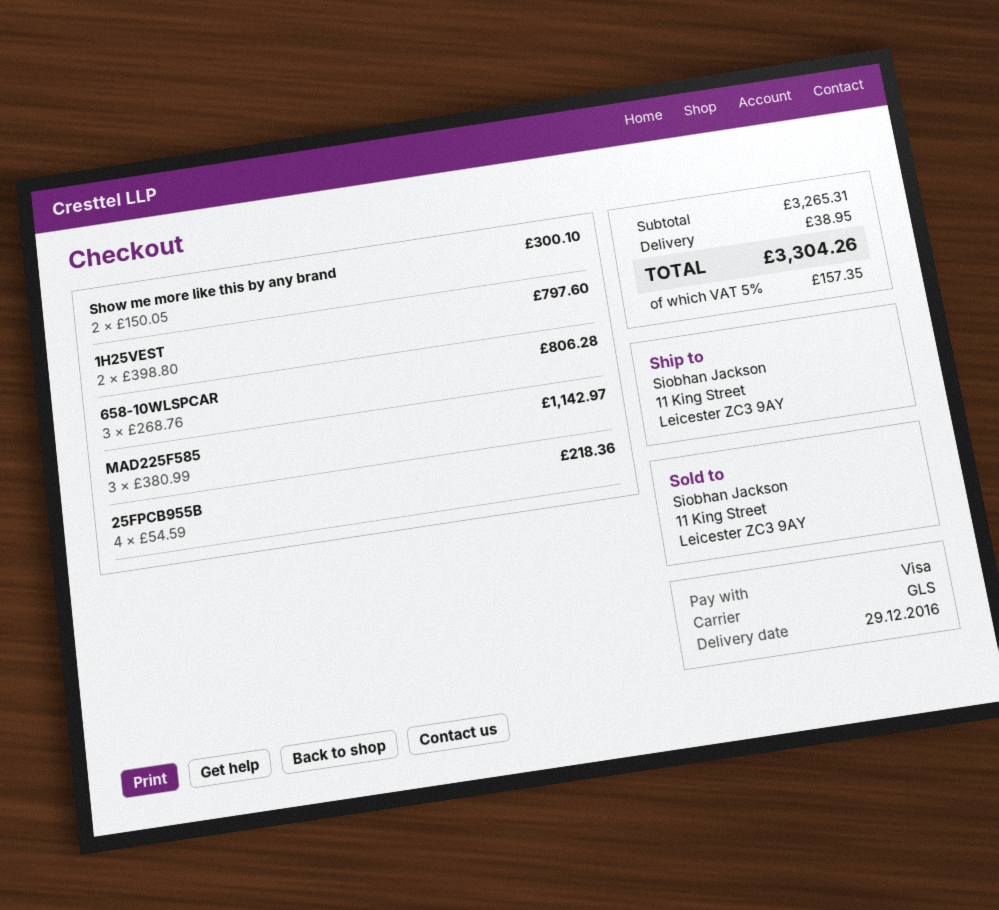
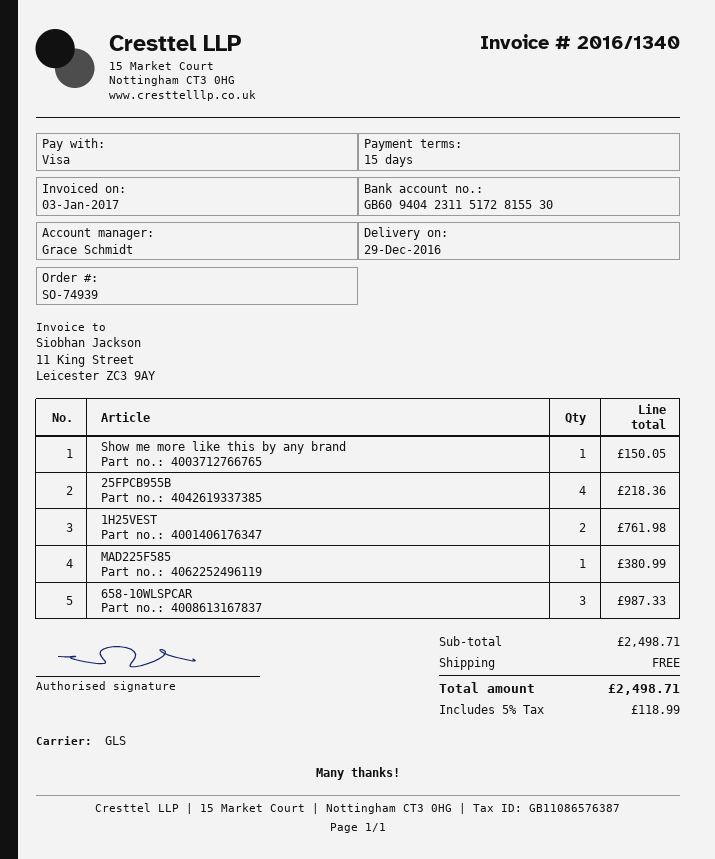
Show me more like this by any brand: 2 for 300.10 -> 1 for 150.05
1H25VEST: 2 for 797.60 -> 2 for 761.98
658-10WLSPCAR: 3 for 806.28 -> 3 for 987.33
MAD225F585: 3 for 1142.97 -> 1 for 380.99
subtotal: 3265.31 -> 2498.71
shipping: 38.95 -> 0.00
tax: 5% = 157.35 -> 5% = 118.99
total: 3304.26 -> 2498.71

